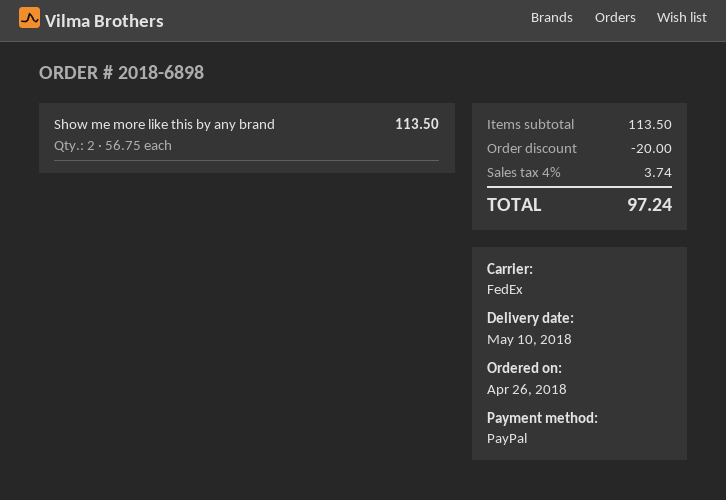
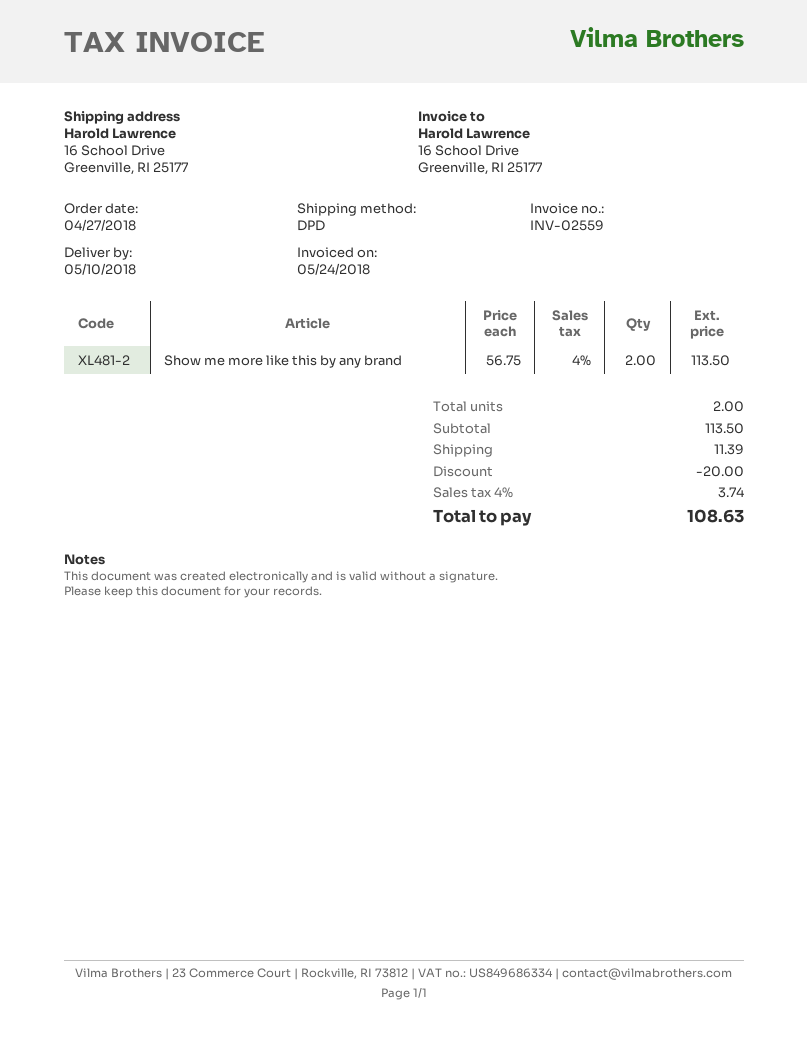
order date: 2018-04-26 -> 2018-04-27
shipping method: FedEx -> DPD
shipping: none -> 11.39
total: 97.24 -> 108.63

